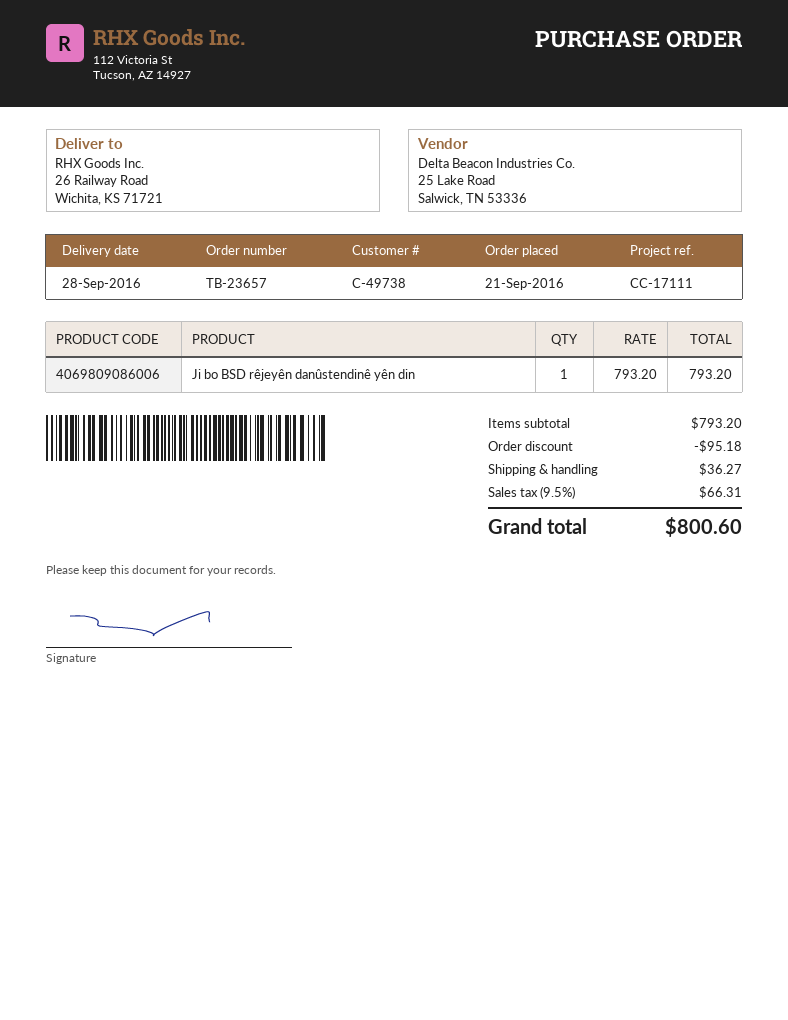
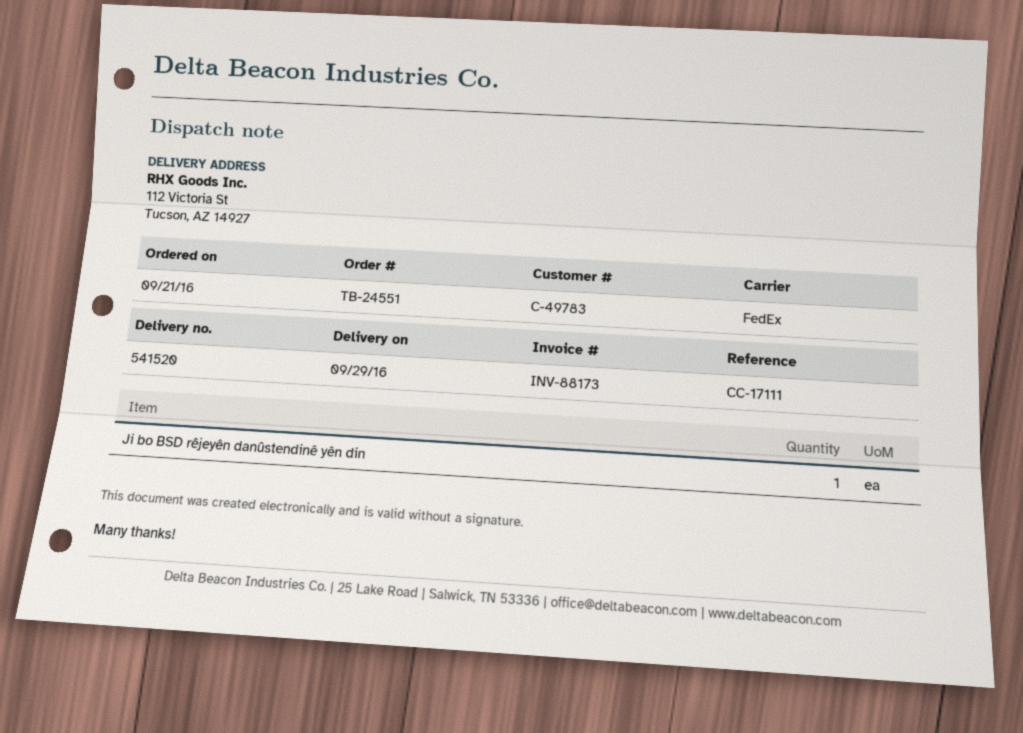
order number: TB-23657 -> TB-24551
delivery date: 2016-09-28 -> 2016-09-29
customer number: C-49738 -> C-49783
ship to: 26 Railway Road, Wichita, KS 71721 -> 112 Victoria St, Tucson, AZ 14927

